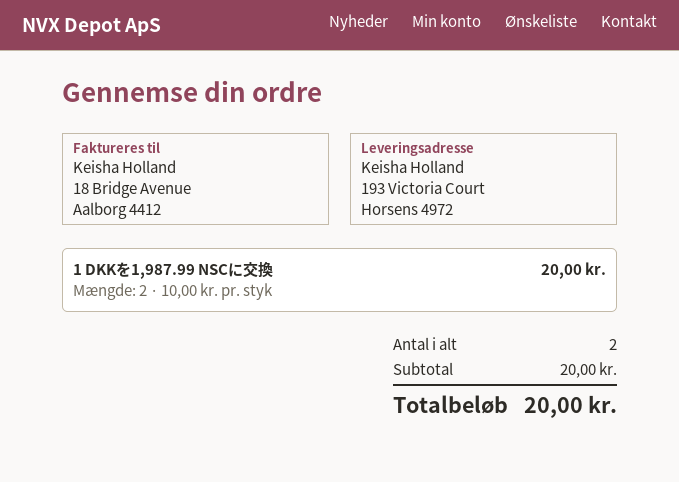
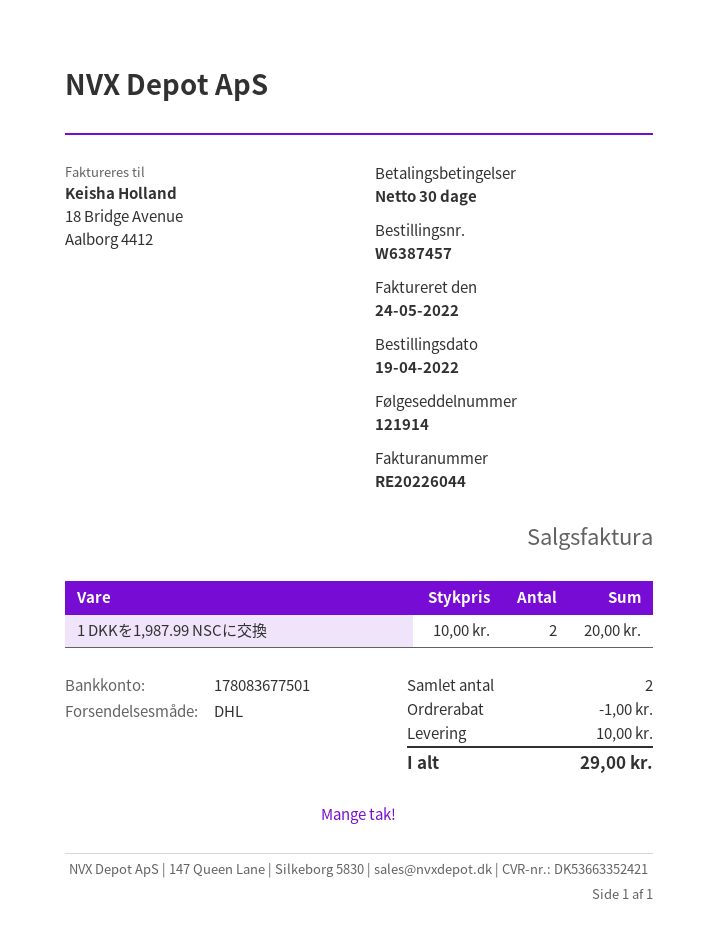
discount: none -> 1.00
shipping: none -> 10.00
total: 20.00 -> 29.00

